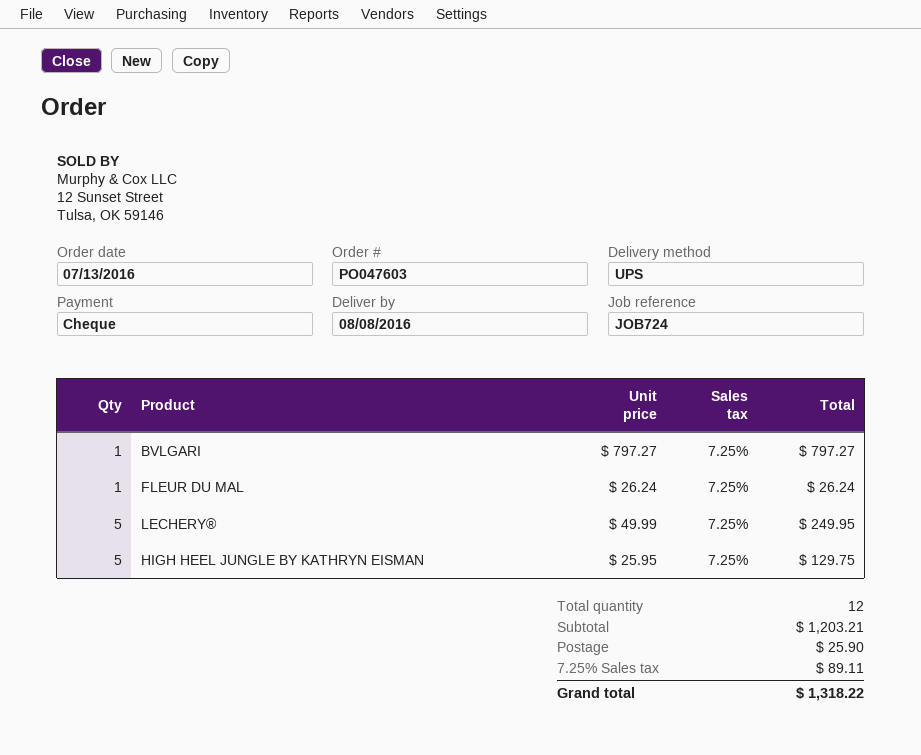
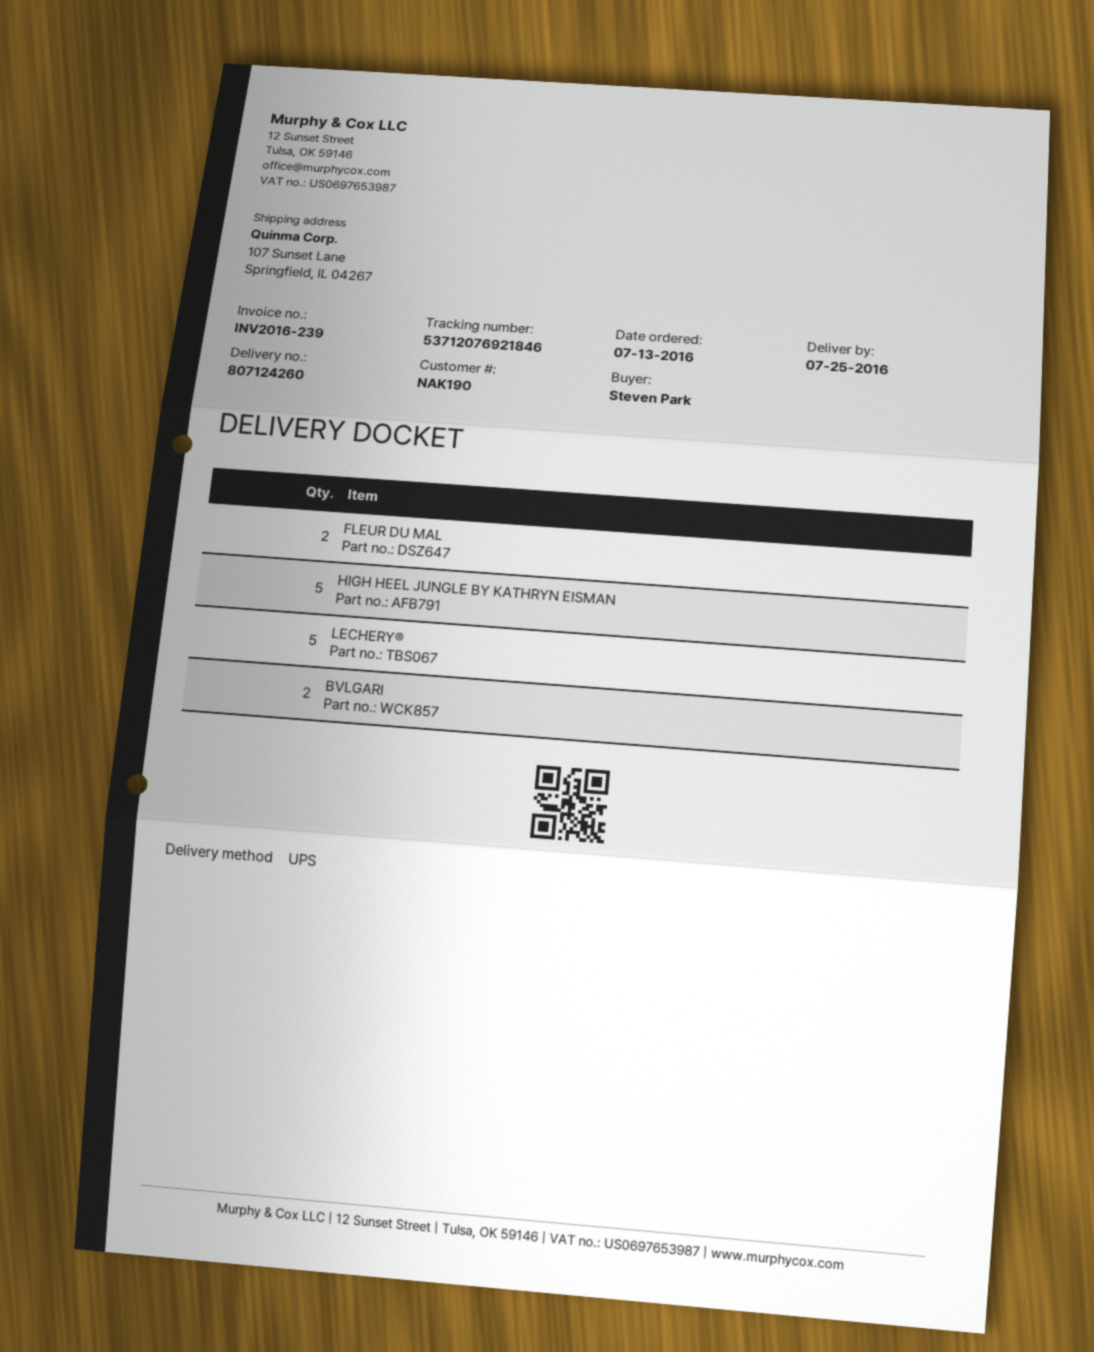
delivery date: 2016-08-08 -> 2016-07-25
BVLGARI: 1 -> 2
FLEUR DU MAL: 1 -> 2

